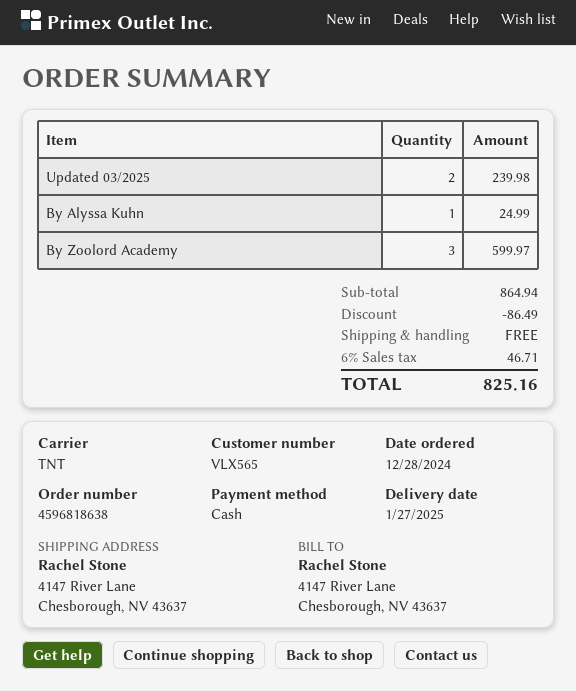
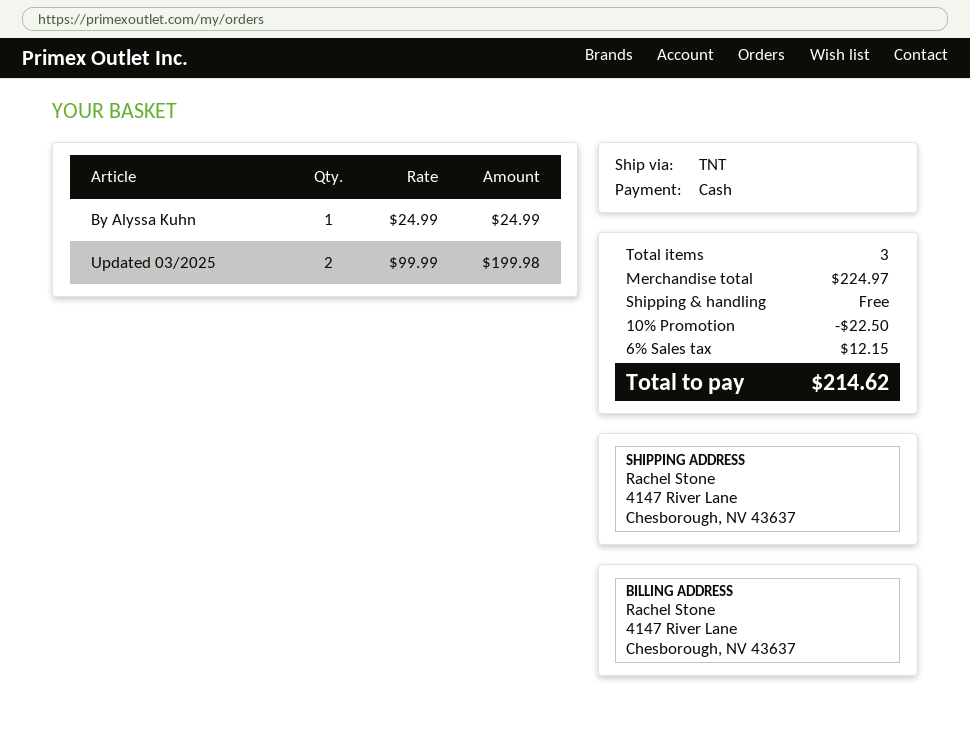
Updated 03/2025: 2 for 239.98 -> 2 for 199.98
By Zoolord Academy: 3 for 599.97 -> none
subtotal: 864.94 -> 224.97
discount: 86.49 -> 22.50
tax: 6% = 46.71 -> 6% = 12.15
total: 825.16 -> 214.62

